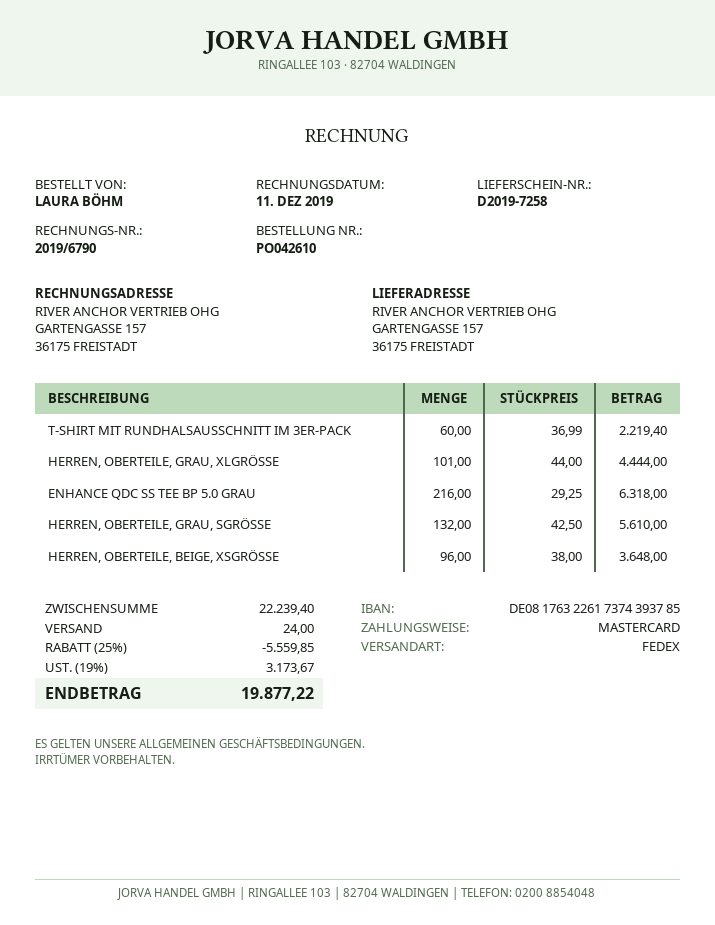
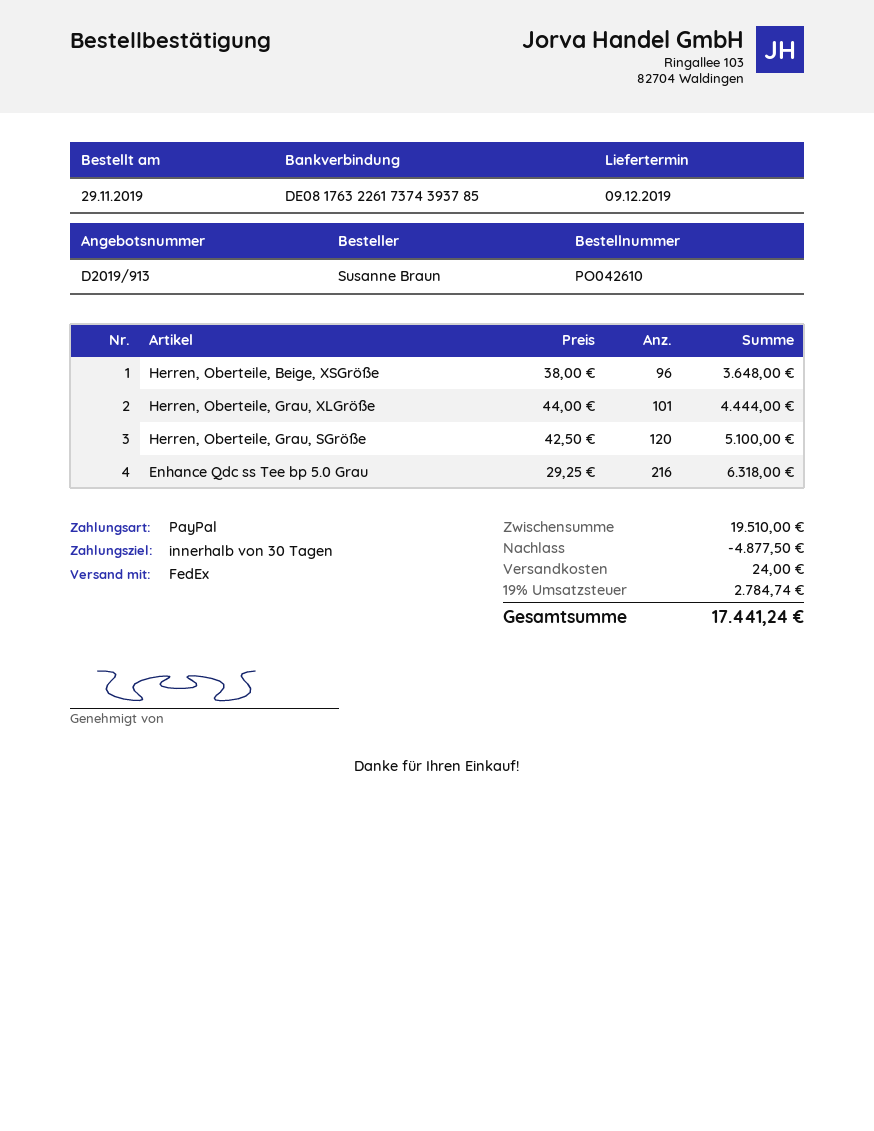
ordered by: LAURA BÖHM -> Susanne Braun
payment method: Mastercard -> PayPal
T-SHIRT MIT RUNDHALSAUSSCHNITT IM 3ER-PACK: 60 x 36.99 = 2219.40 -> none
HERREN, OBERTEILE, GRAU, SGRÖSSE: 132 x 42.50 = 5610.00 -> 120 x 42.50 = 5100.00
subtotal: 22239.40 -> 19510.00
discount: 5559.85 -> 4877.50
tax: 19% = 3173.67 -> 19% = 2784.74
total: 19877.22 -> 17441.24

